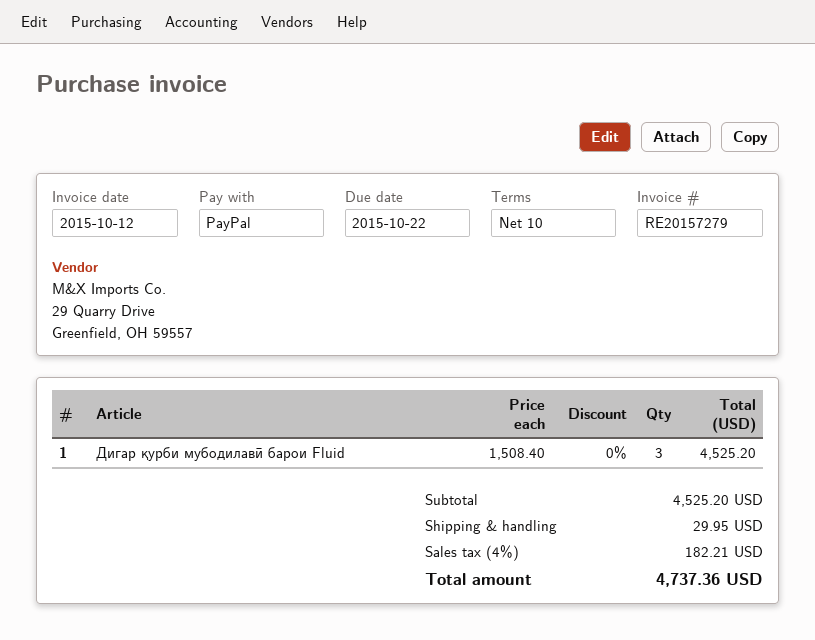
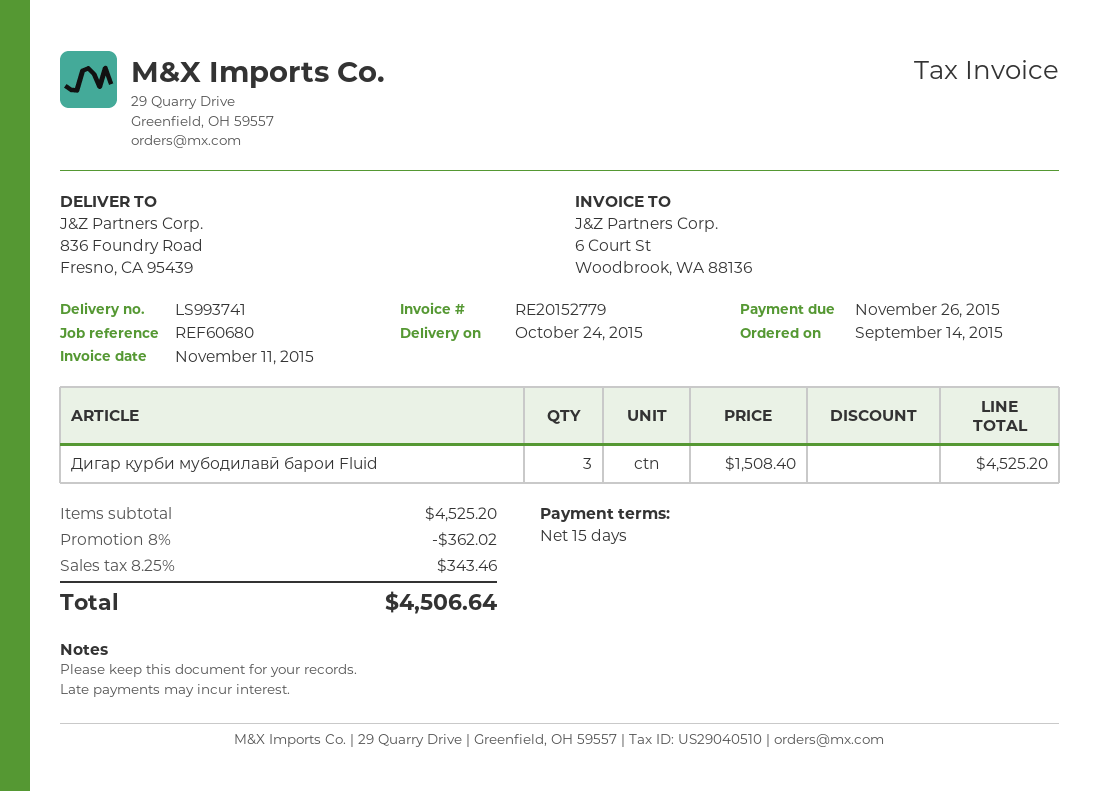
invoice number: RE20157279 -> RE20152779
invoice date: 2015-10-12 -> 2015-11-11
payment terms: 10 days -> 15 days
due date: 2015-10-22 -> 2015-11-26
discount: none -> 8% = 362.02
shipping: 29.95 -> none
tax: 4% = 182.21 -> 8.25% = 343.46
total: 4737.36 -> 4506.64

